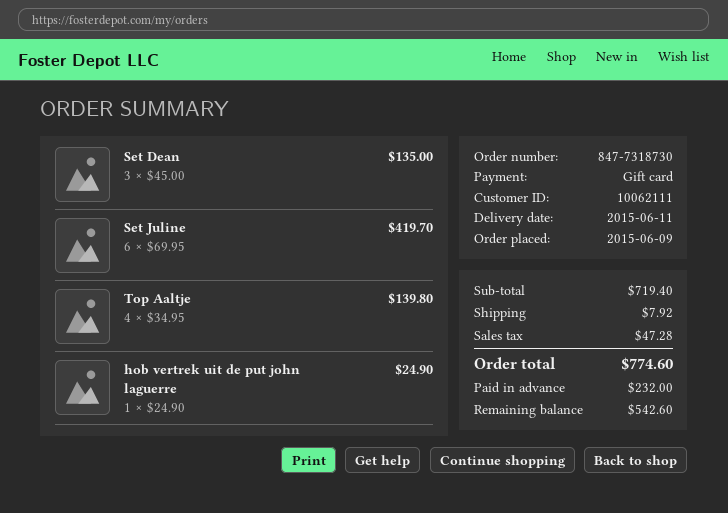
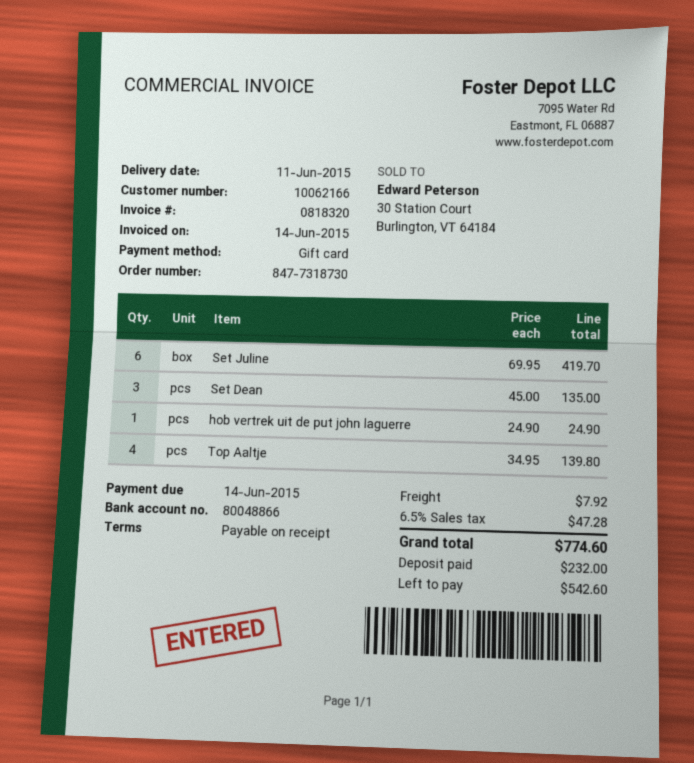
customer number: 10062111 -> 10062166

